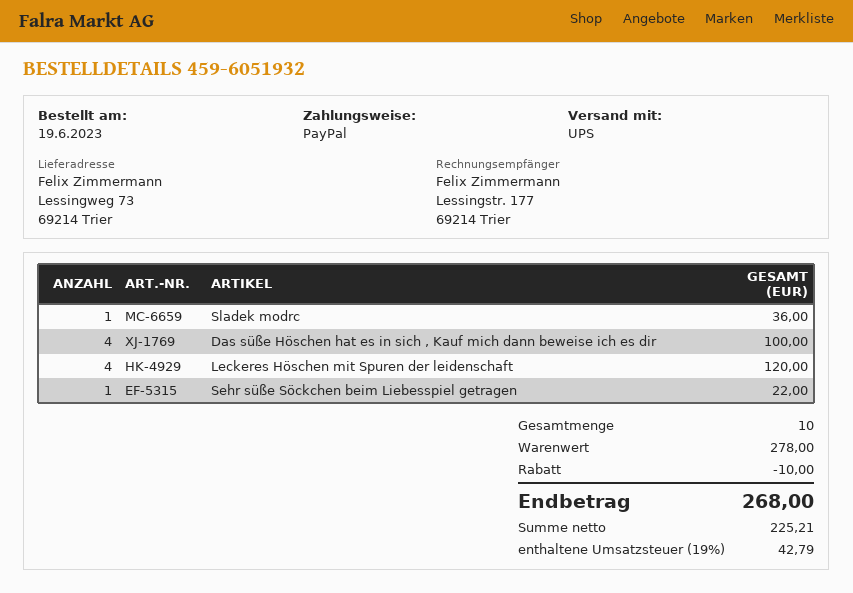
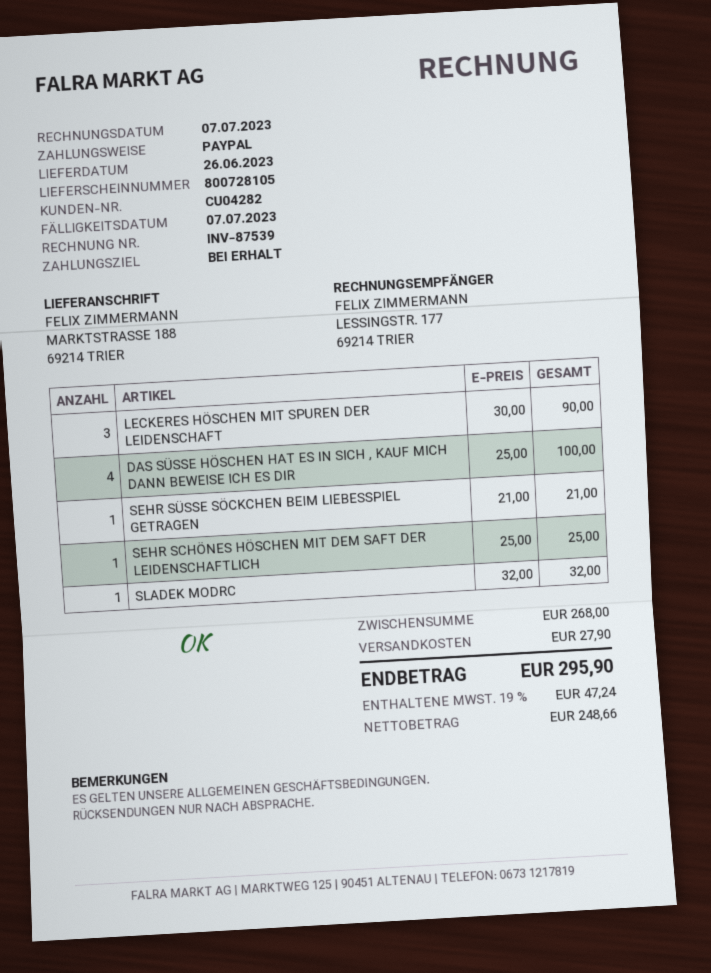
ship to: Lessingweg 73, 69214 Trier -> MARKTSTRASSE 188, 69214 TRIER
Sladek modrc: 1 for 36.00 -> 1 for 32.00
Leckeres Höschen mit Spuren der leidenschaft: 4 for 120.00 -> 3 for 90.00
Sehr süße Söckchen beim Liebesspiel getragen: 1 for 22.00 -> 1 for 21.00
SEHR SCHÖNES HÖSCHEN MIT DEM SAFT DER LEIDENSCHAFTLICH: none -> 1 for 25.00
subtotal: 278.00 -> 268.00
discount: 10.00 -> none
shipping: none -> 27.90
net: 225.21 -> 248.66
tax: 19% = 42.79 -> 19% = 47.24
total: 268.00 -> 295.90

